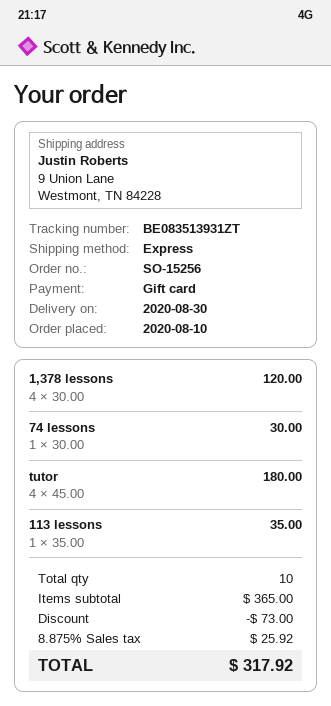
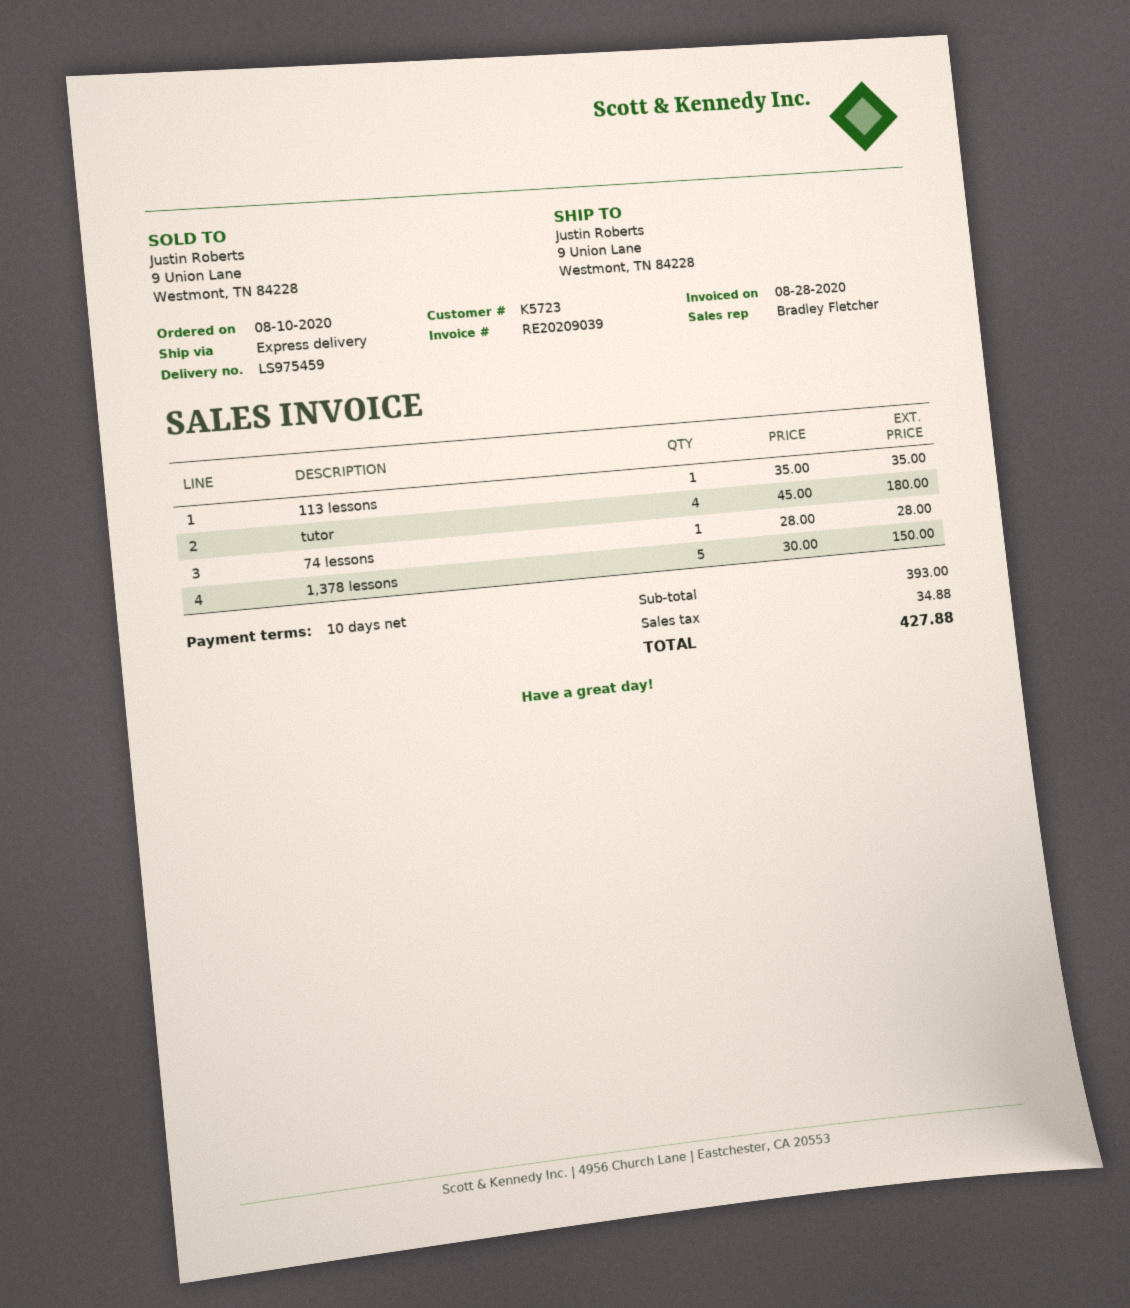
1,378 lessons: 4 x 30.00 = 120.00 -> 5 x 30.00 = 150.00
74 lessons: 1 x 30.00 = 30.00 -> 1 x 28.00 = 28.00
subtotal: 365.00 -> 393.00
discount: 73.00 -> none
tax: 25.92 -> 34.88
total: 317.92 -> 427.88

